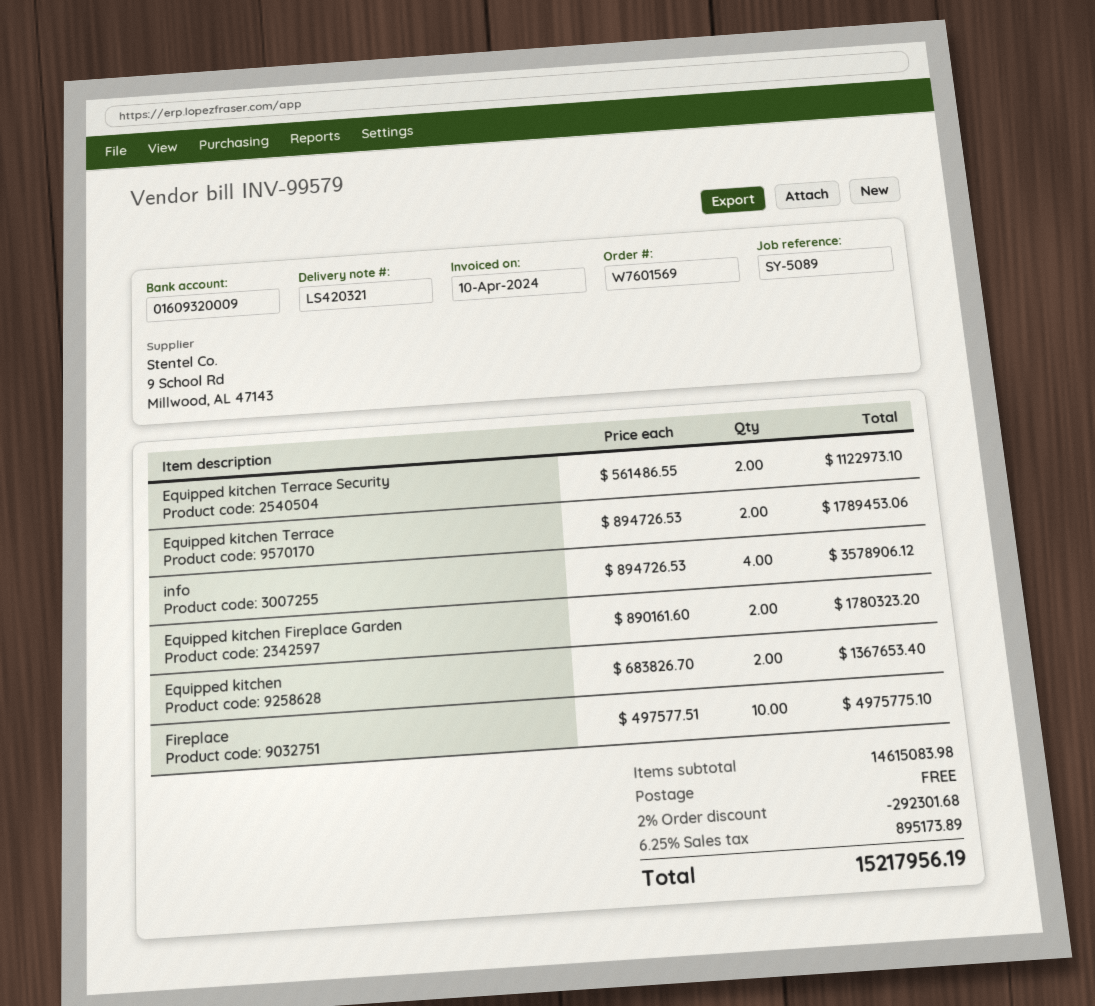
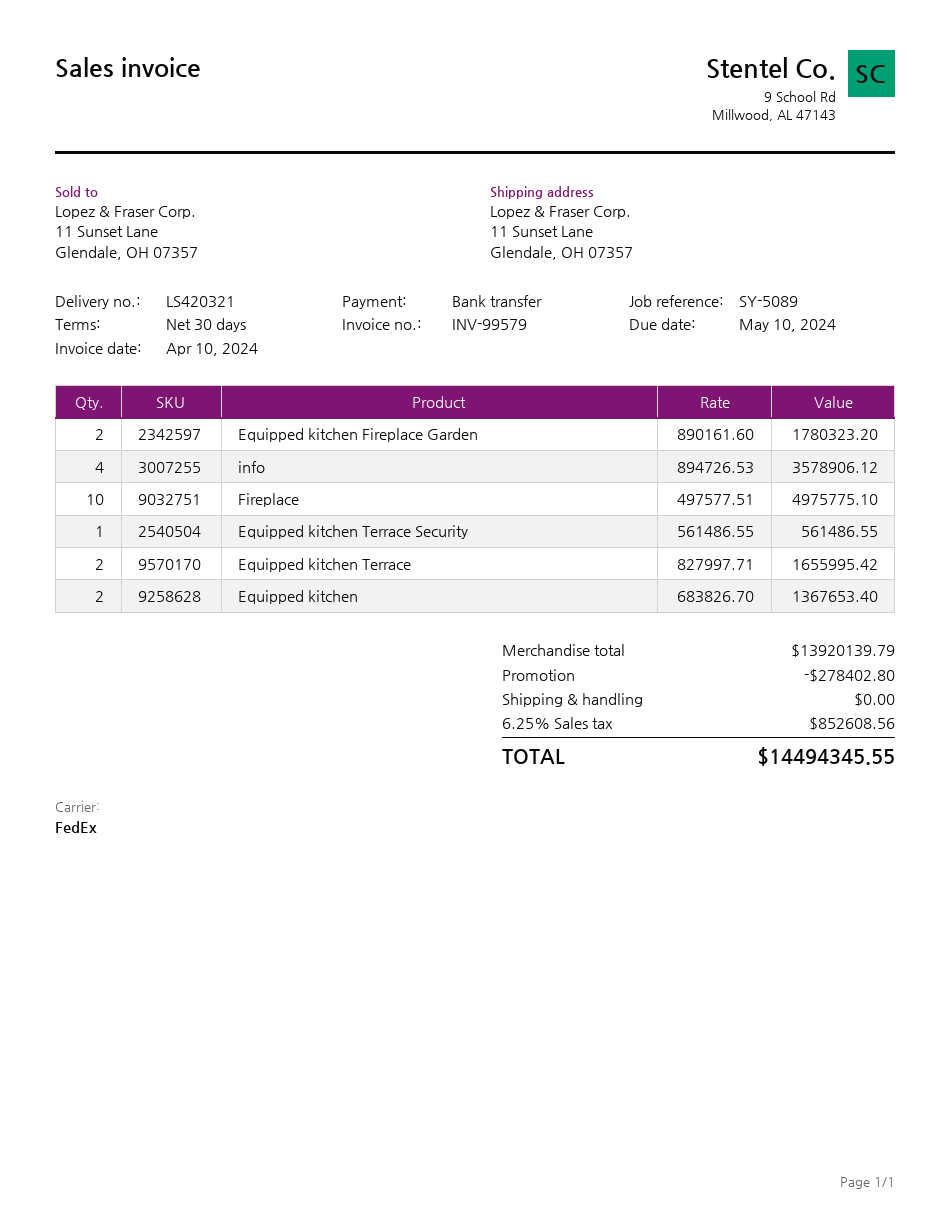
Equipped kitchen Terrace Security: 2 x 561486.55 = 1122973.10 -> 1 x 561486.55 = 561486.55
Equipped kitchen Terrace: 2 x 894726.53 = 1789453.06 -> 2 x 827997.71 = 1655995.42
subtotal: 14615083.98 -> 13920139.79
discount: 292301.68 -> 278402.80
tax: 6.25% = 895173.89 -> 6.25% = 852608.56
total: 15217956.19 -> 14494345.55

